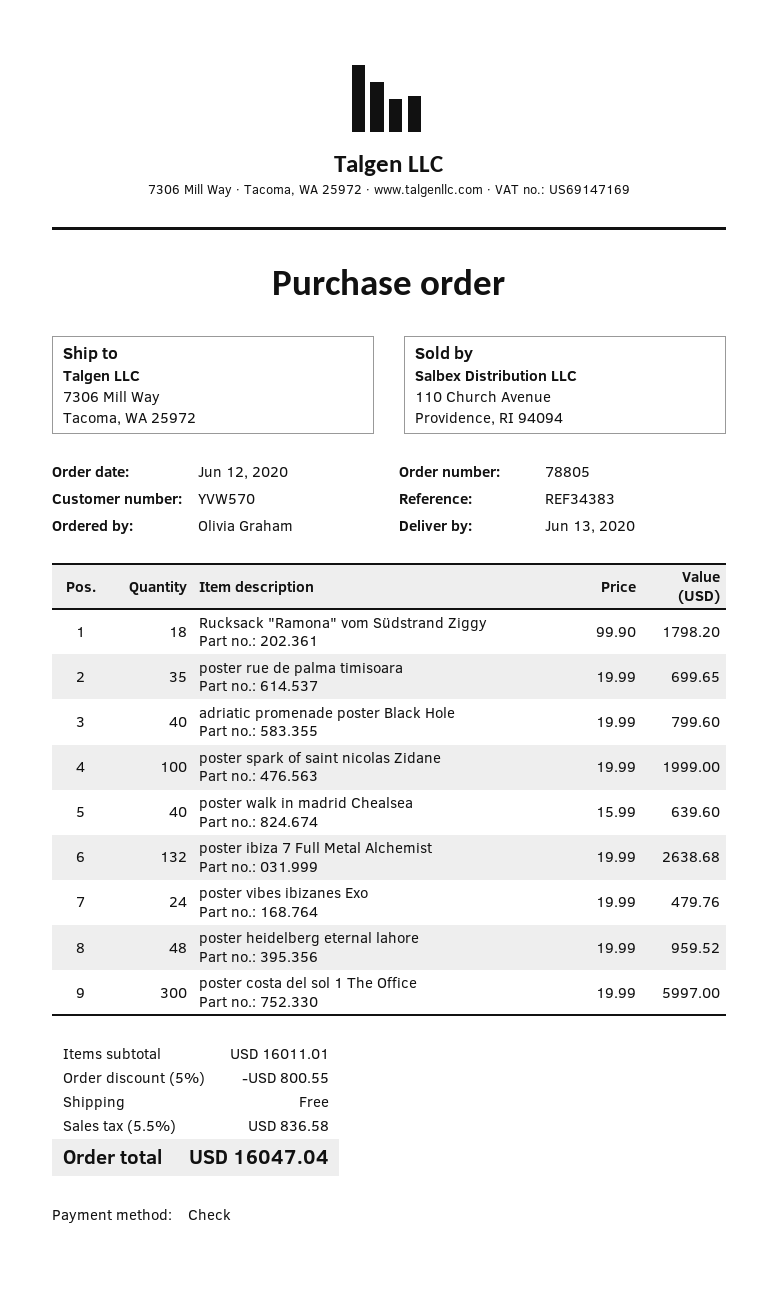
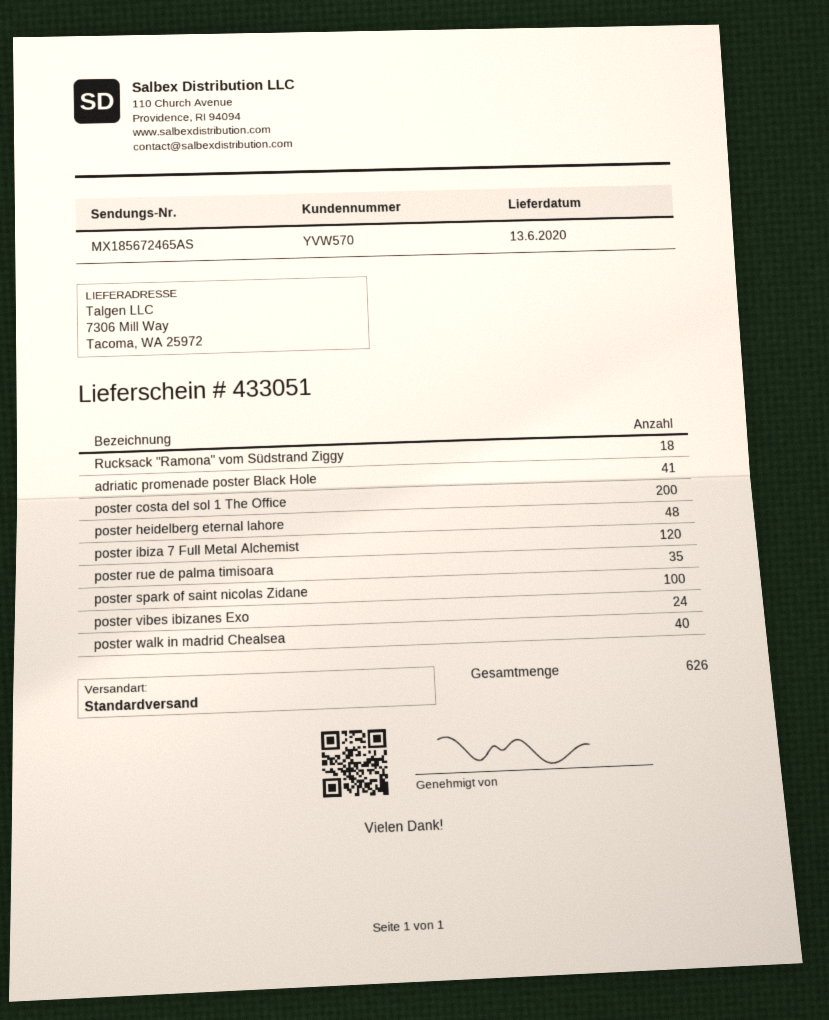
adriatic promenade poster Black Hole: 40 -> 41
poster ibiza 7 Full Metal Alchemist: 132 -> 120
poster costa del sol 1 The Office: 300 -> 200

